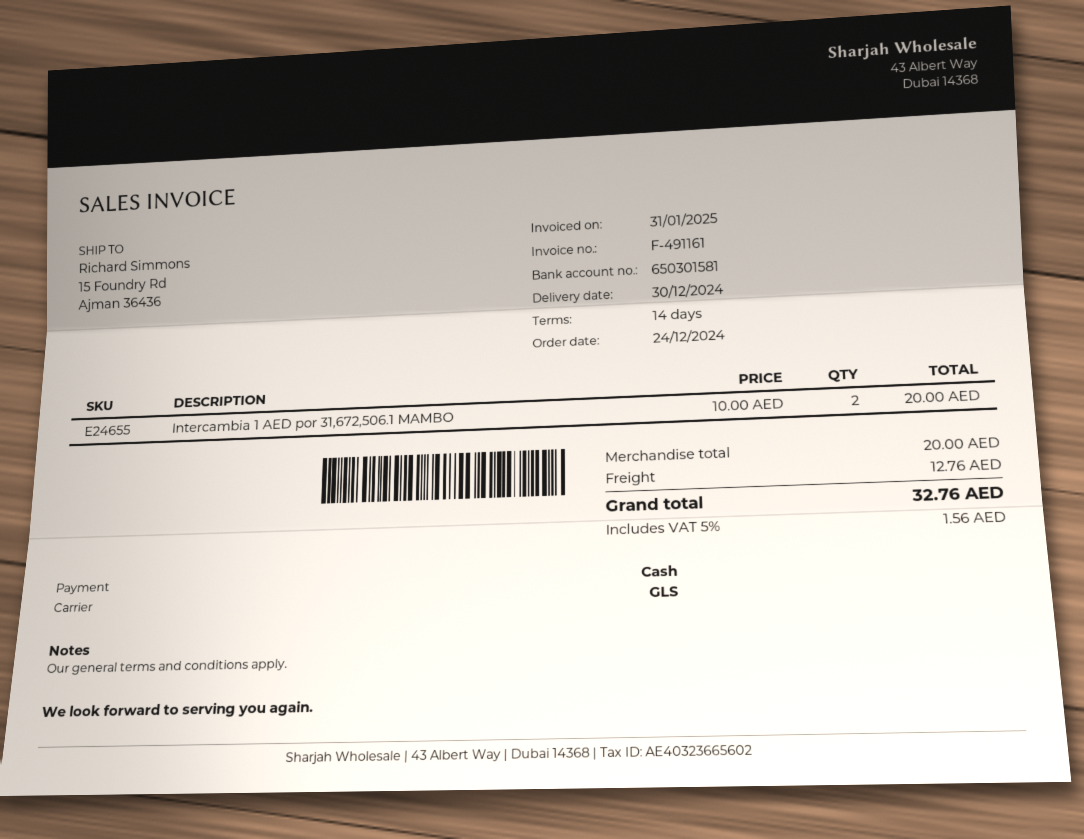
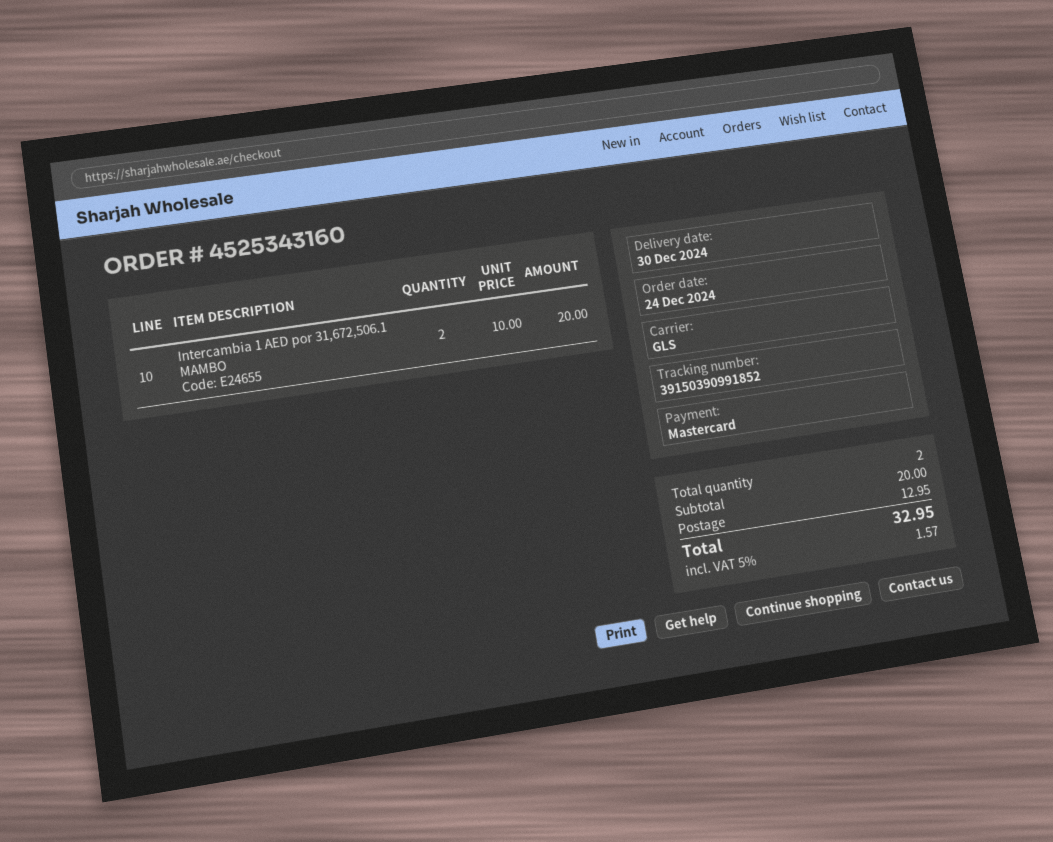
payment method: cash -> Mastercard
shipping: 12.76 -> 12.95
tax: 5% = 1.56 -> 5% = 1.57
total: 32.76 -> 32.95

